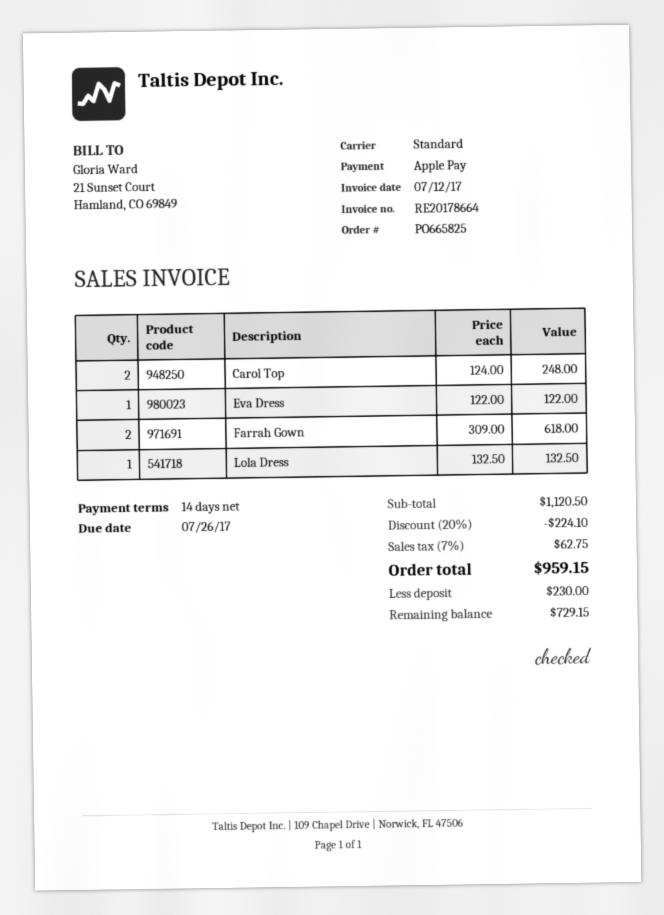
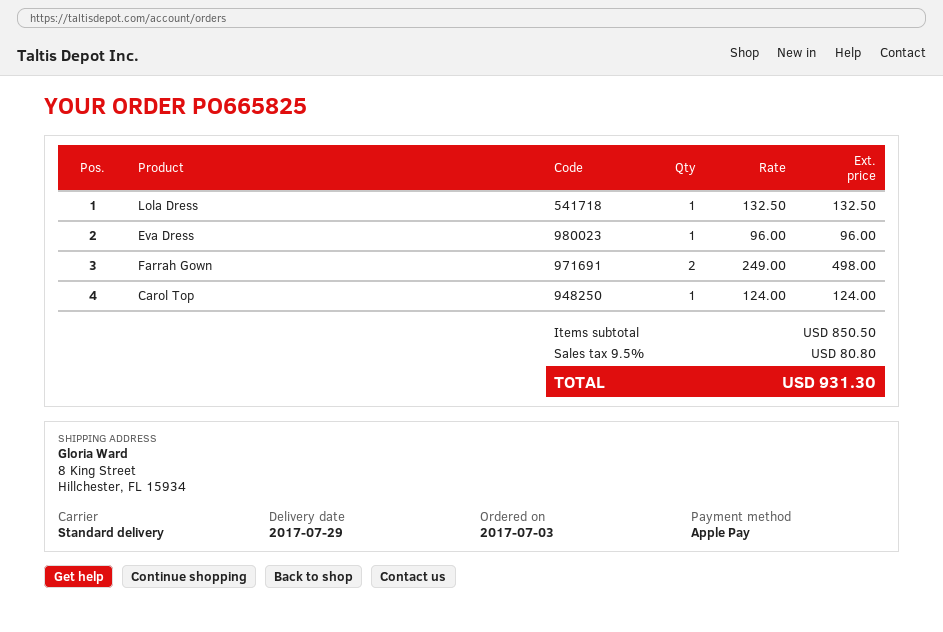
Carol Top: 2 x 124.00 = 248.00 -> 1 x 124.00 = 124.00
Eva Dress: 1 x 122.00 = 122.00 -> 1 x 96.00 = 96.00
Farrah Gown: 2 x 309.00 = 618.00 -> 2 x 249.00 = 498.00
subtotal: 1120.50 -> 850.50
discount: 20% = 224.10 -> none
tax: 7% = 62.75 -> 9.5% = 80.80
total: 959.15 -> 931.30

